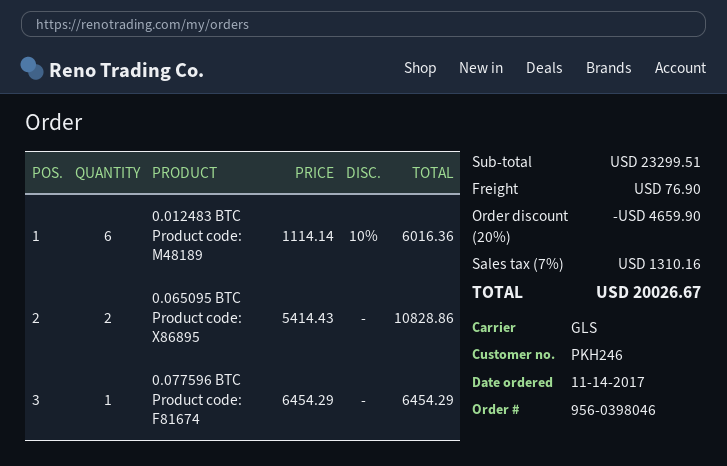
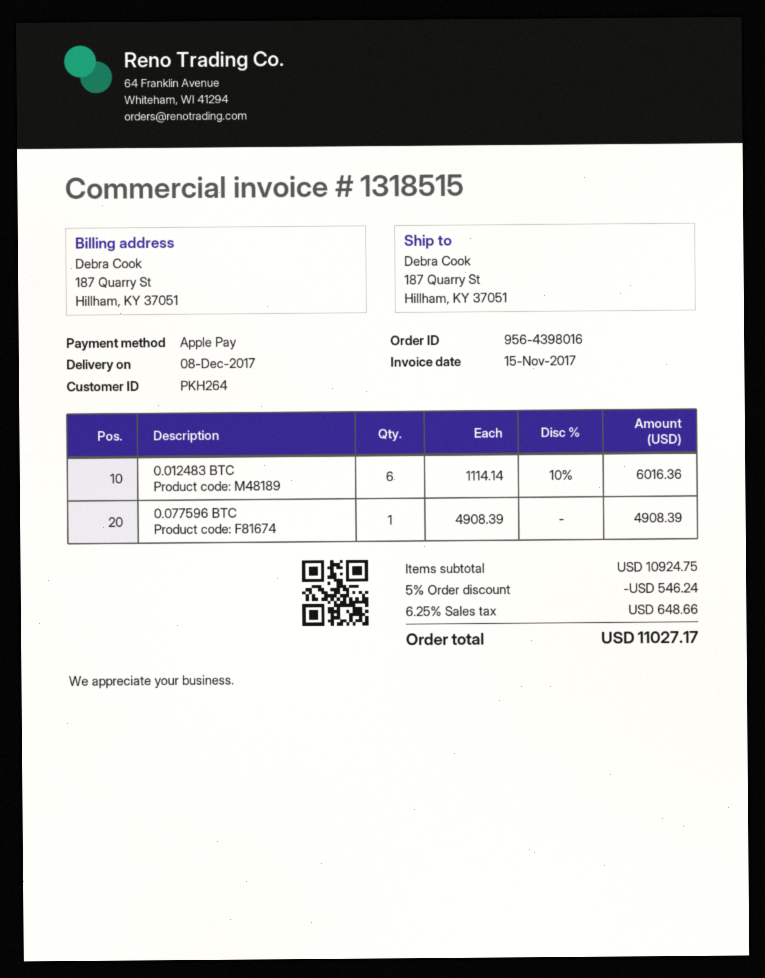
order number: 956-0398046 -> 956-4398016
customer number: PKH246 -> PKH264
0.065095 BTC: 2 x 5414.43 = 10828.86 -> none
0.077596 BTC: 1 x 6454.29 = 6454.29 -> 1 x 4908.39 = 4908.39
subtotal: 23299.51 -> 10924.75
discount: 20% = 4659.90 -> 5% = 546.24
shipping: 76.90 -> none
tax: 7% = 1310.16 -> 6.25% = 648.66
total: 20026.67 -> 11027.17

